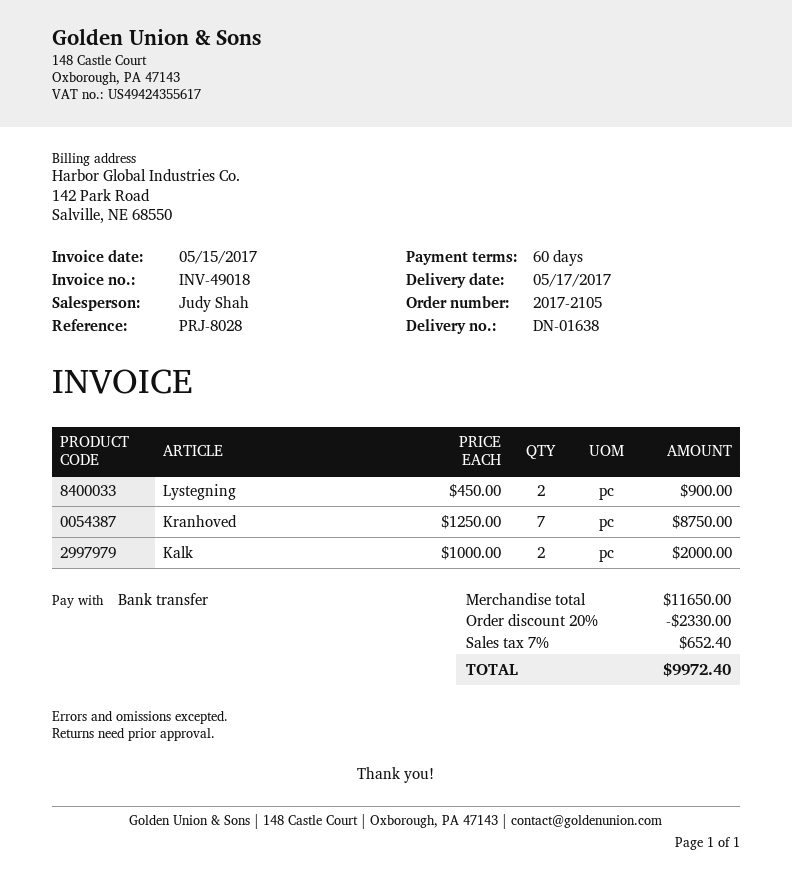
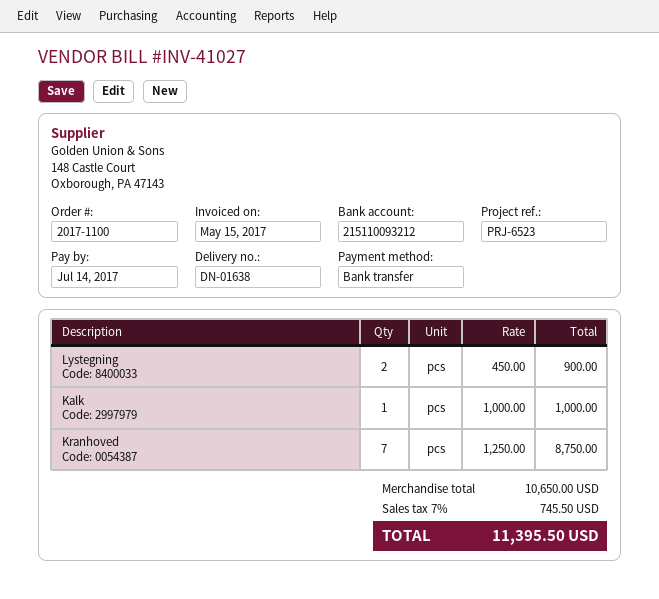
order number: 2017-2105 -> 2017-1100
invoice number: INV-49018 -> INV-41027
reference: PRJ-8028 -> PRJ-6523
Kalk: 2 x 1000.00 = 2000.00 -> 1 x 1000.00 = 1000.00
subtotal: 11650.00 -> 10650.00
discount: 20% = 2330.00 -> none
tax: 7% = 652.40 -> 7% = 745.50
total: 9972.40 -> 11395.50

